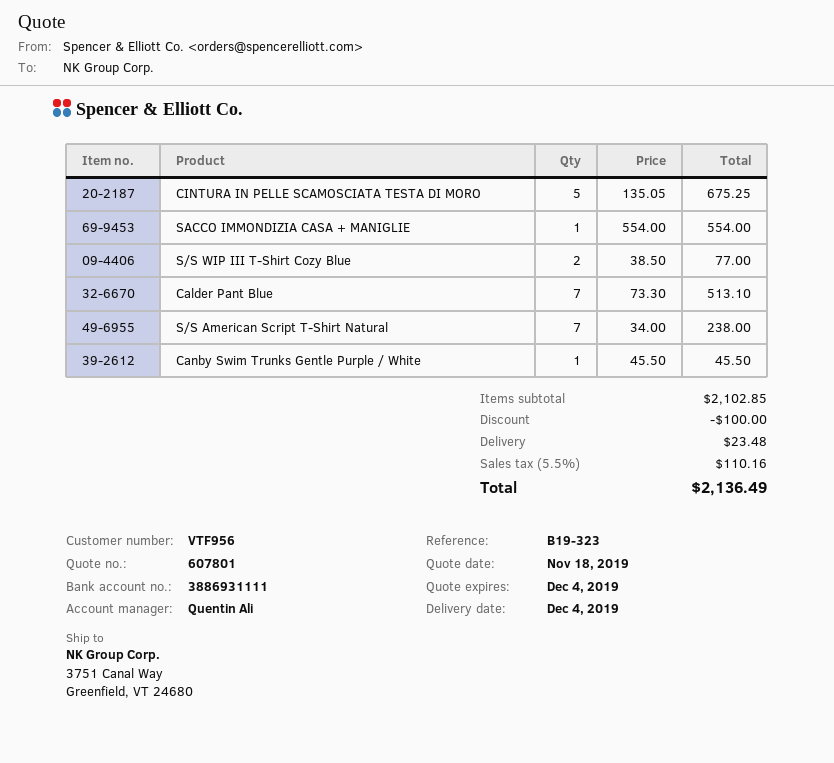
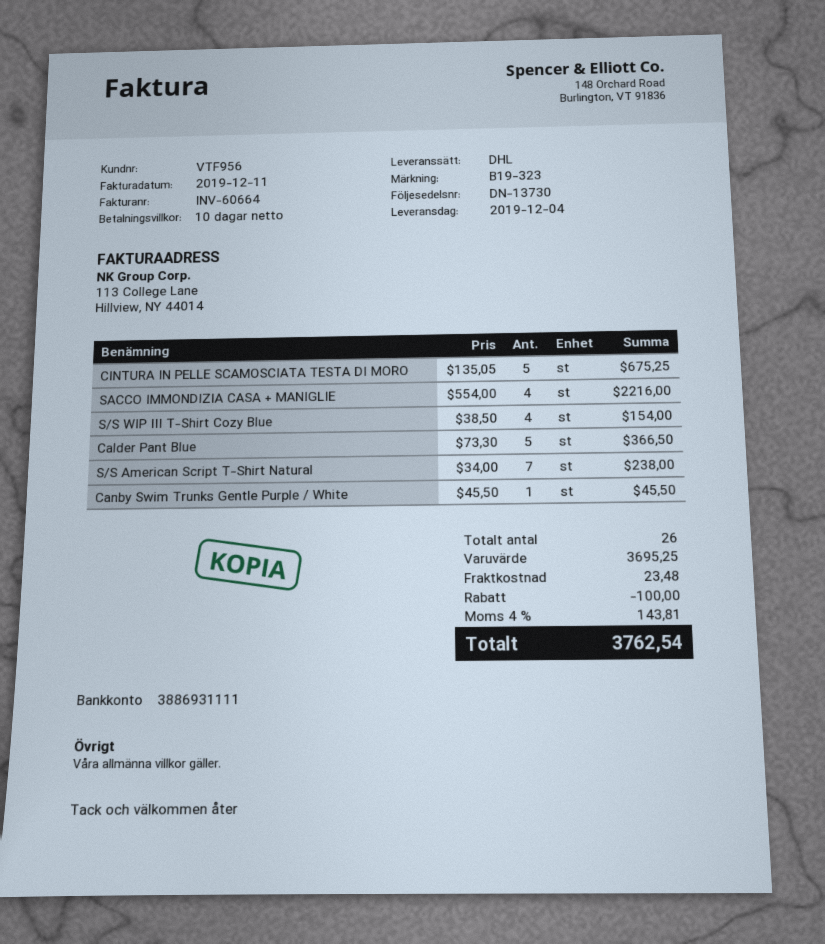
SACCO IMMONDIZIA CASA + MANIGLIE: 1 x 554.00 = 554.00 -> 4 x 554.00 = 2216.00
S/S WIP III T-Shirt Cozy Blue: 2 x 38.50 = 77.00 -> 4 x 38.50 = 154.00
Calder Pant Blue: 7 x 73.30 = 513.10 -> 5 x 73.30 = 366.50
subtotal: 2102.85 -> 3695.25
tax: 5.5% = 110.16 -> 4% = 143.81
total: 2136.49 -> 3762.54

